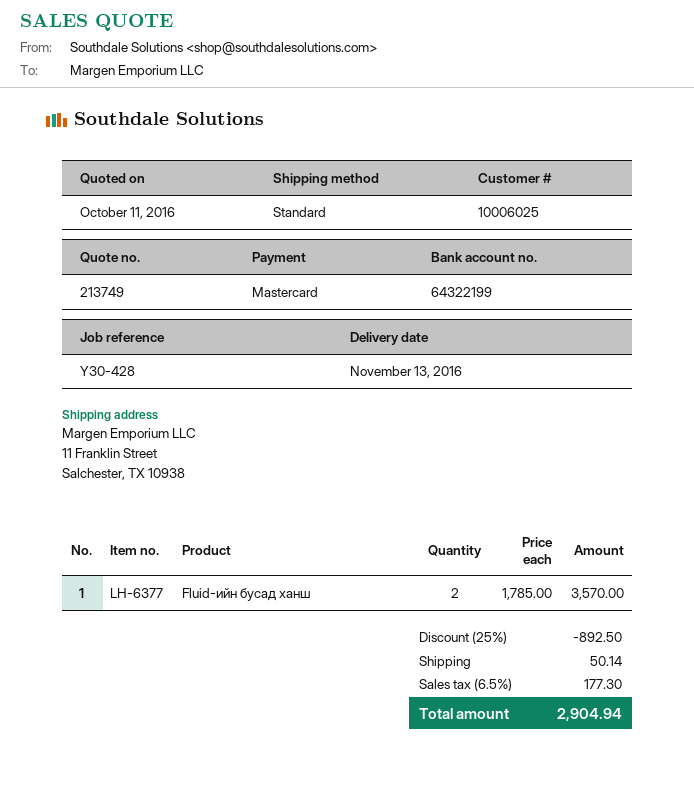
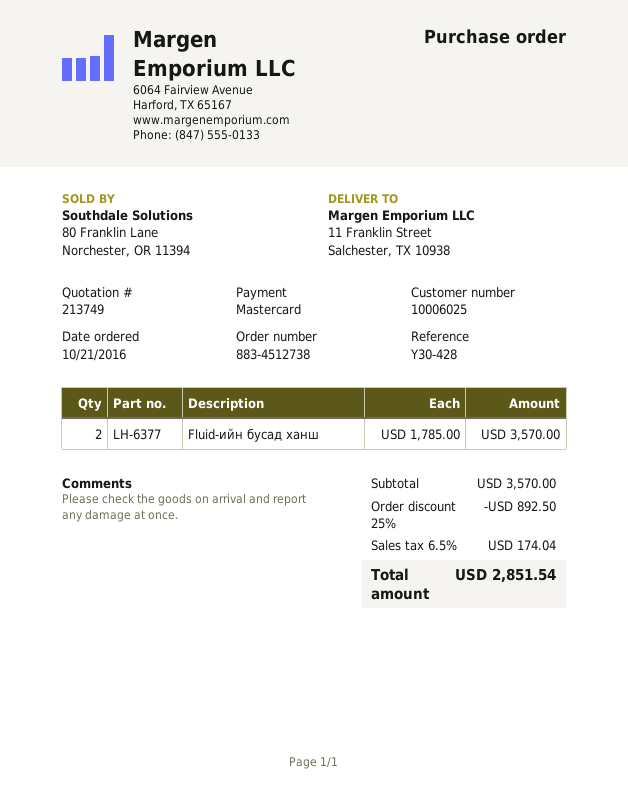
shipping: 50.14 -> none
tax: 6.5% = 177.30 -> 6.5% = 174.04
total: 2904.94 -> 2851.54

